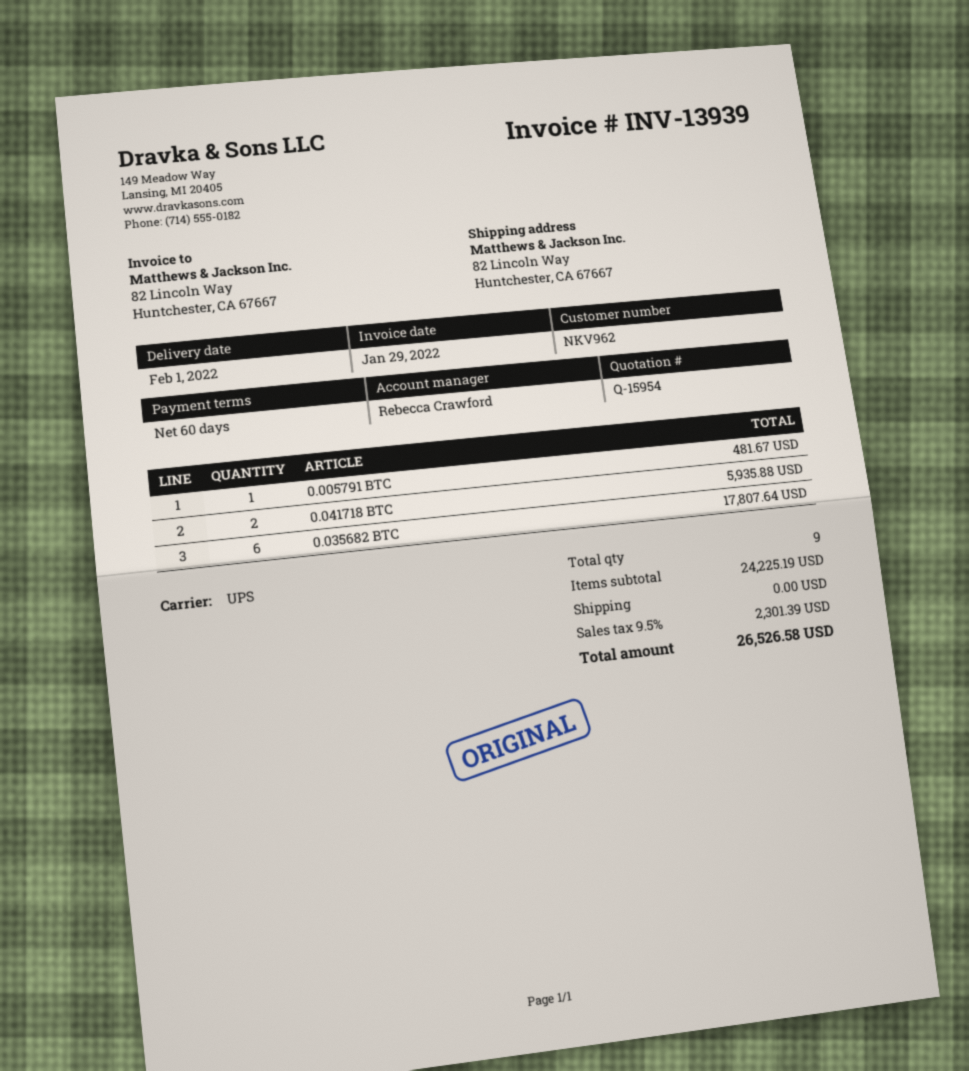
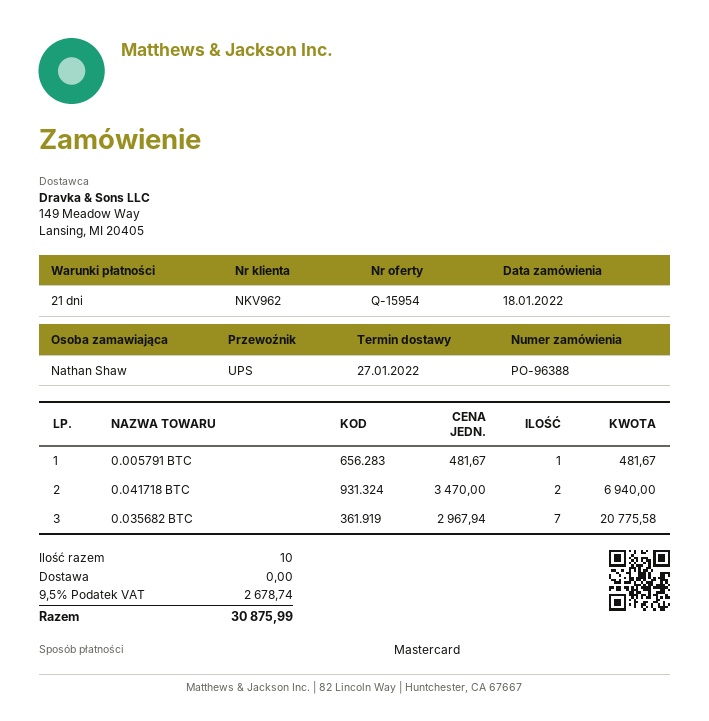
delivery date: 2022-02-01 -> 2022-01-27
payment terms: 60 days -> 21 days
0.041718 BTC: 2 for 5935.88 -> 2 for 6940.00
0.035682 BTC: 6 for 17807.64 -> 7 for 20775.58
total quantity: 9 -> 10
tax: 9.5% = 2301.39 -> 9.5% = 2678.74
total: 26526.58 -> 30875.99

